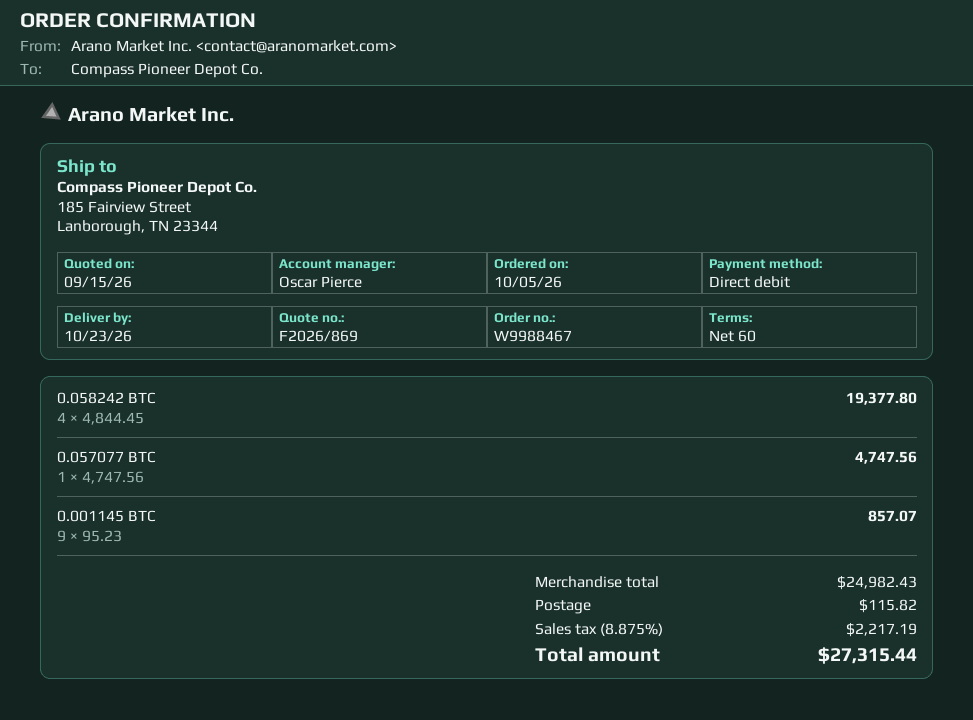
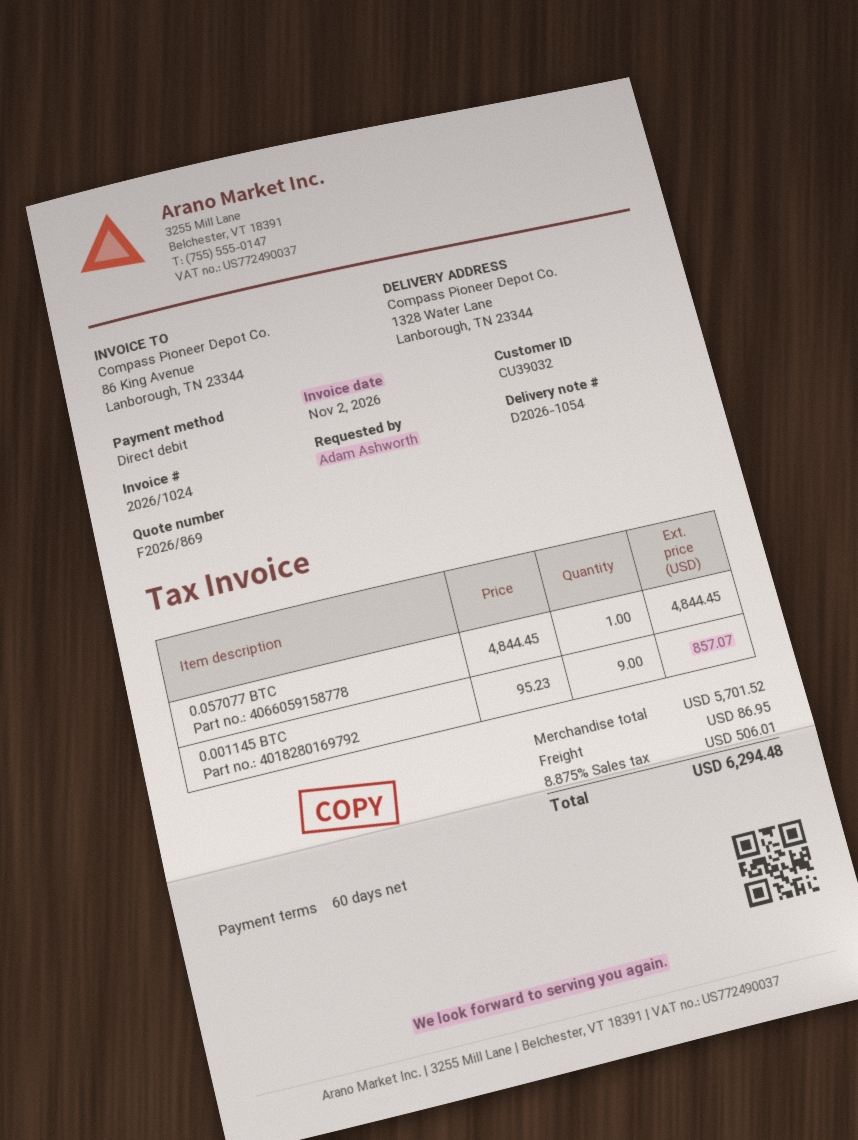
ship to: 185 Fairview Street, Lanborough, TN 23344 -> 1328 Water Lane, Lanborough, TN 23344
0.058242 BTC: 4 x 4844.45 = 19377.80 -> none
0.057077 BTC: 1 x 4747.56 = 4747.56 -> 1 x 4844.45 = 4844.45
subtotal: 24982.43 -> 5701.52
shipping: 115.82 -> 86.95
tax: 8.875% = 2217.19 -> 8.875% = 506.01
total: 27315.44 -> 6294.48

